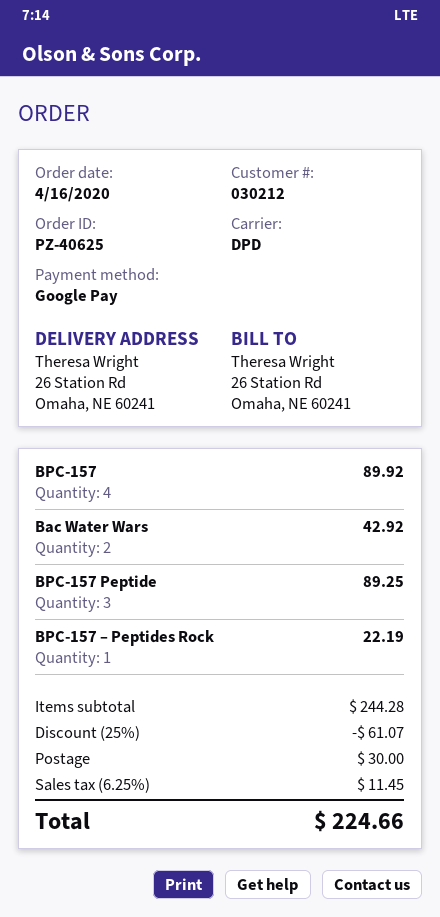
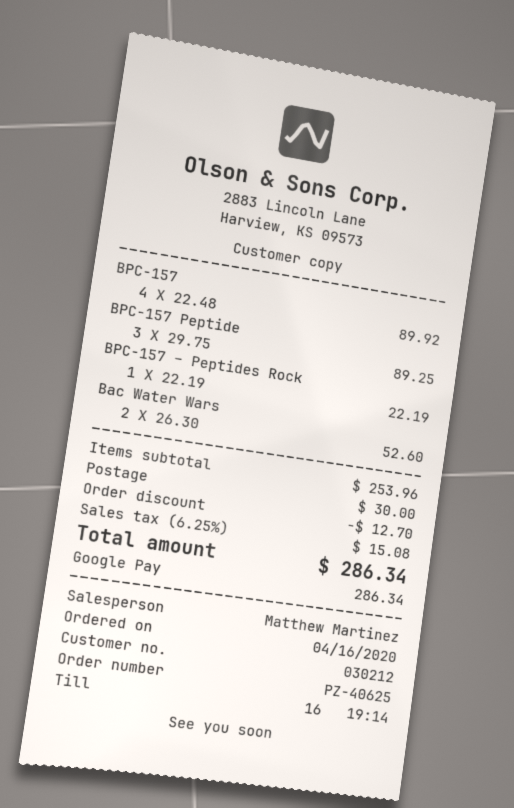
Bac Water Wars: 2 for 42.92 -> 2 for 52.60
subtotal: 244.28 -> 253.96
discount: 61.07 -> 12.70
tax: 6.25% = 11.45 -> 6.25% = 15.08
total: 224.66 -> 286.34

